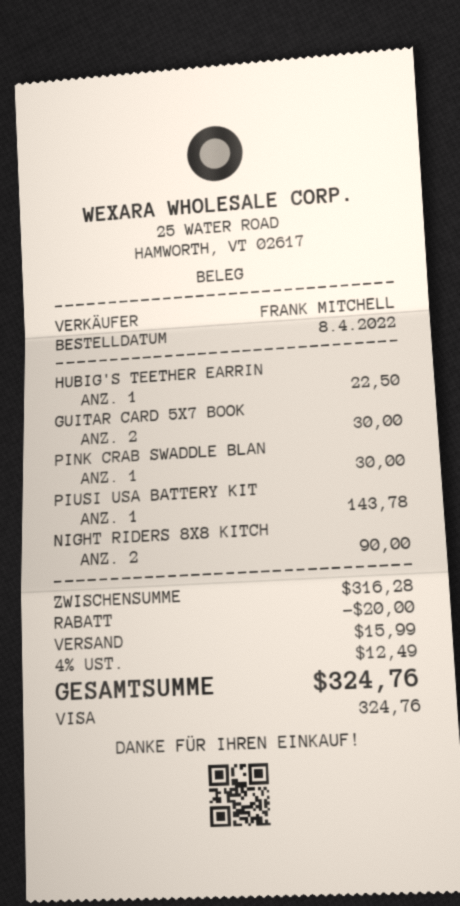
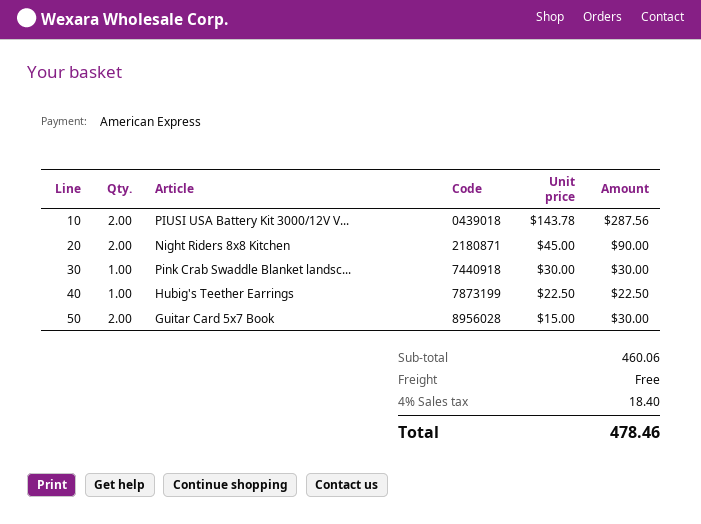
payment method: Visa -> American Express
PIUSI USA BATTERY KIT: 1 for 143.78 -> 2 for 287.56
subtotal: 316.28 -> 460.06
discount: 20.00 -> none
shipping: 15.99 -> 0.00
tax: 4% = 12.49 -> 4% = 18.40
total: 324.76 -> 478.46

